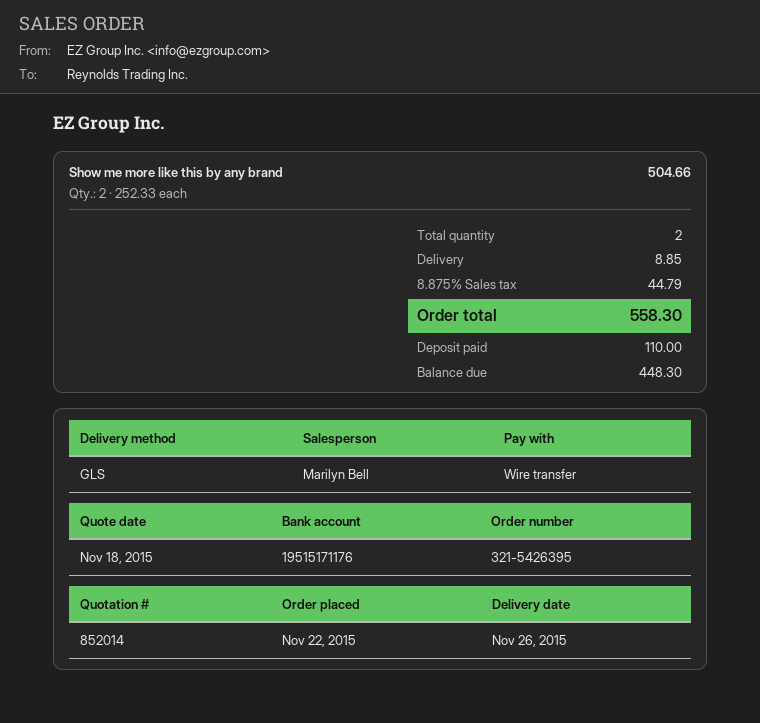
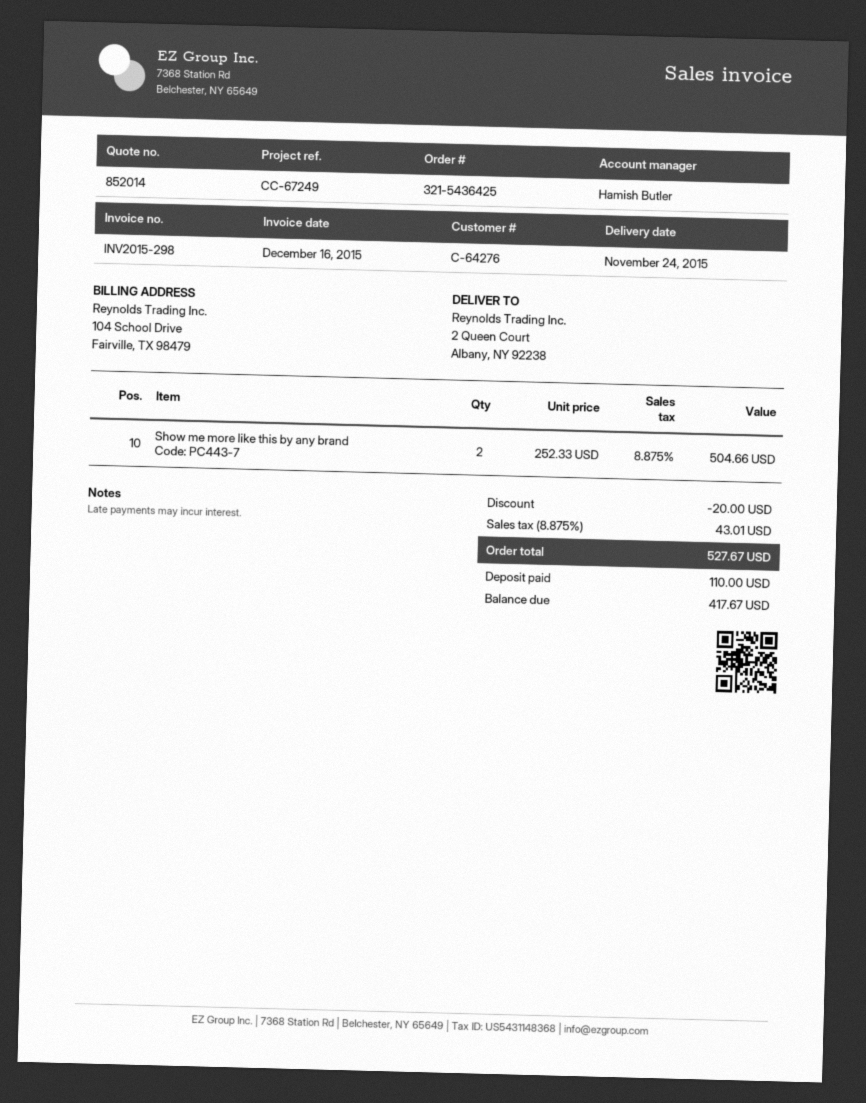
order number: 321-5426395 -> 321-5436425
delivery date: 2015-11-26 -> 2015-11-24
sales rep: Marilyn Bell -> Hamish Butler
discount: none -> 20.00
shipping: 8.85 -> none
tax: 8.875% = 44.79 -> 8.875% = 43.01
total: 558.30 -> 527.67
balance: 448.30 -> 417.67

